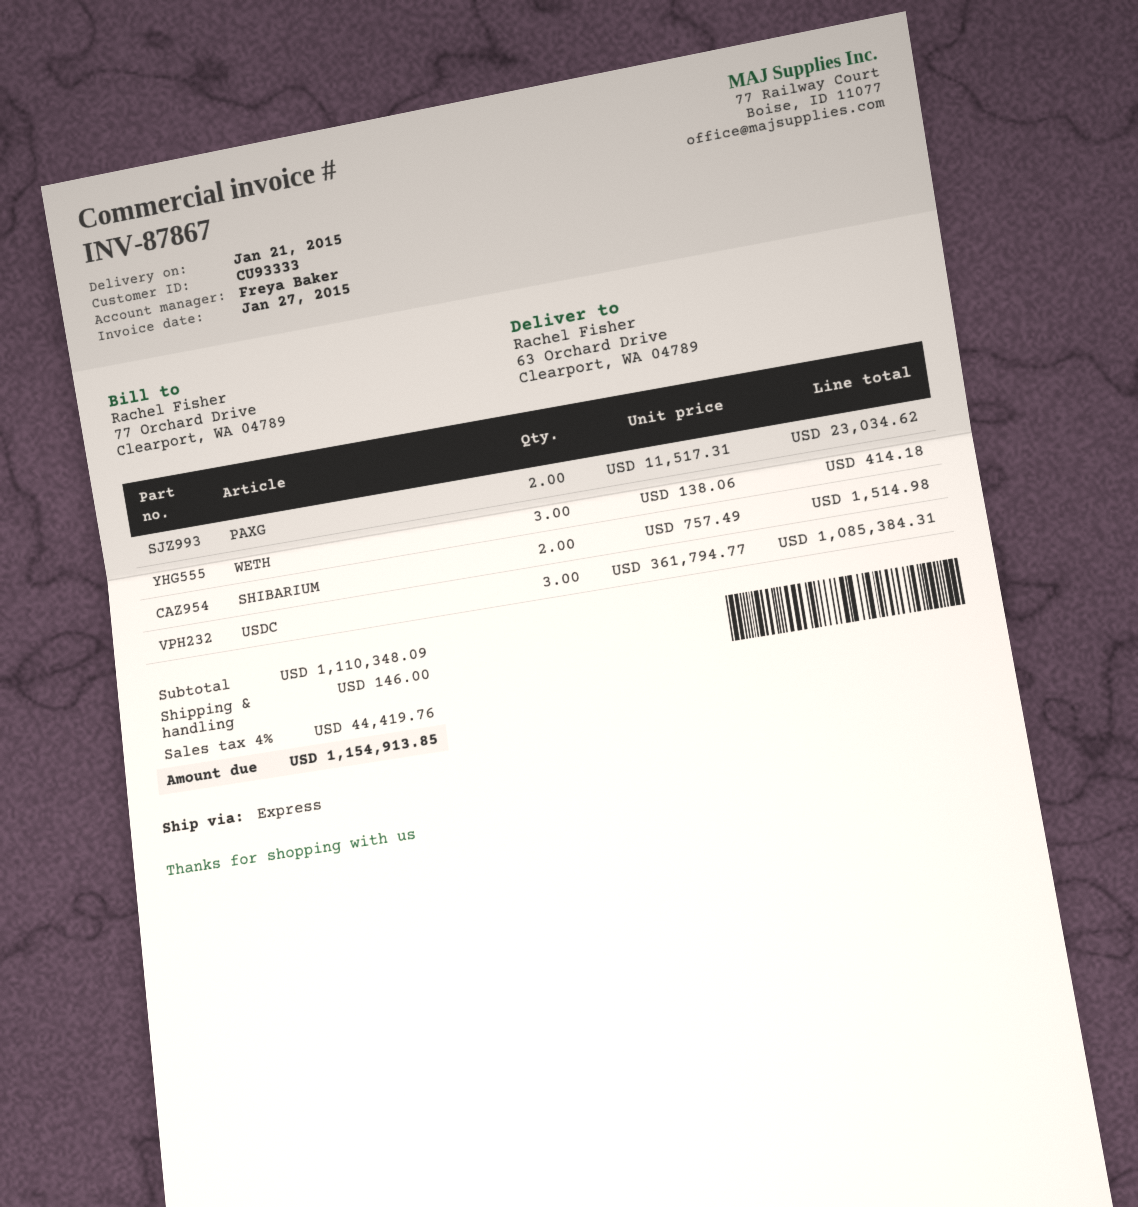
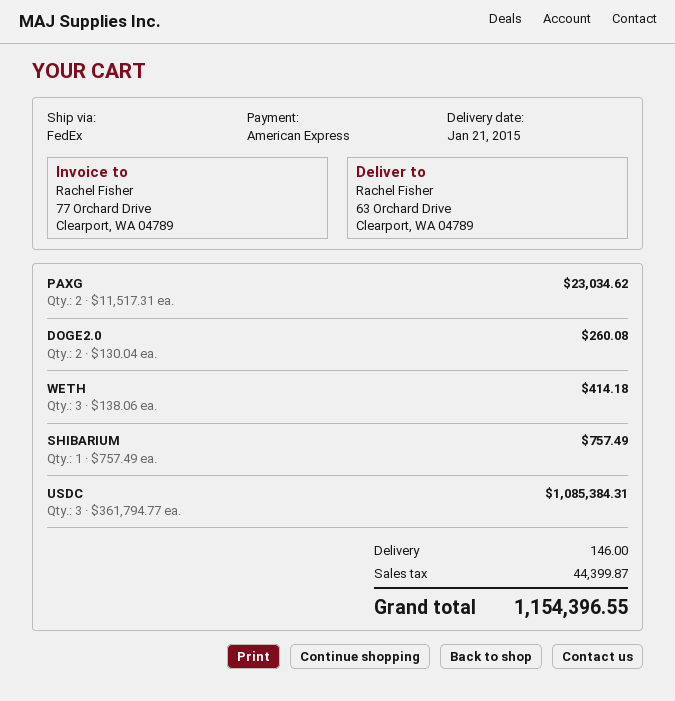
shipping method: express -> FedEx
SHIBARIUM: 2 x 757.49 = 1514.98 -> 1 x 757.49 = 757.49
DOGE2.0: none -> 2 x 130.04 = 260.08
tax: 44419.76 -> 44399.87
total: 1154913.85 -> 1154396.55

